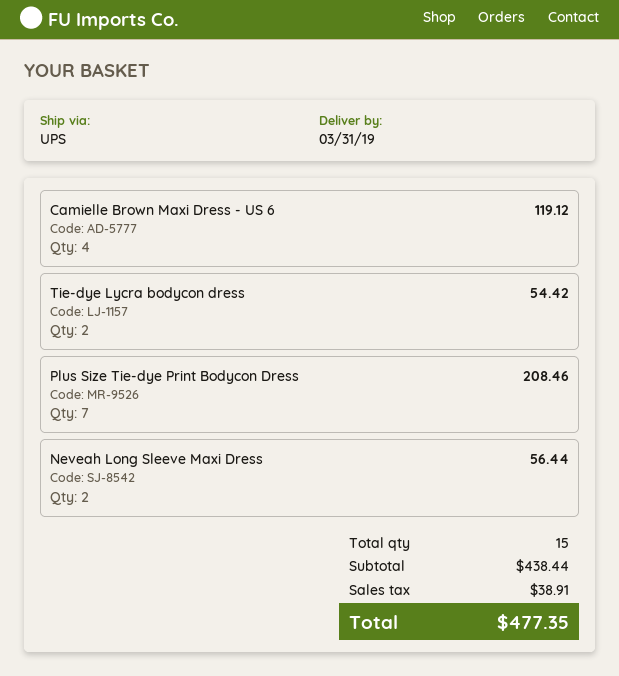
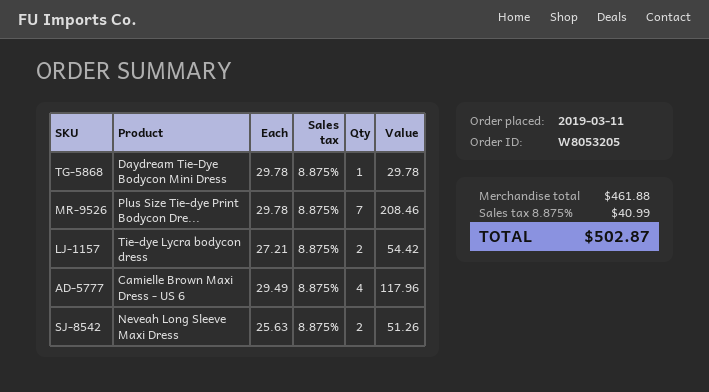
Camielle Brown Maxi Dress - US 6: 4 for 119.12 -> 4 for 117.96
Neveah Long Sleeve Maxi Dress: 2 for 56.44 -> 2 for 51.26
Daydream Tie-Dye Bodycon Mini Dress: none -> 1 for 29.78
subtotal: 438.44 -> 461.88
tax: 38.91 -> 40.99
total: 477.35 -> 502.87

